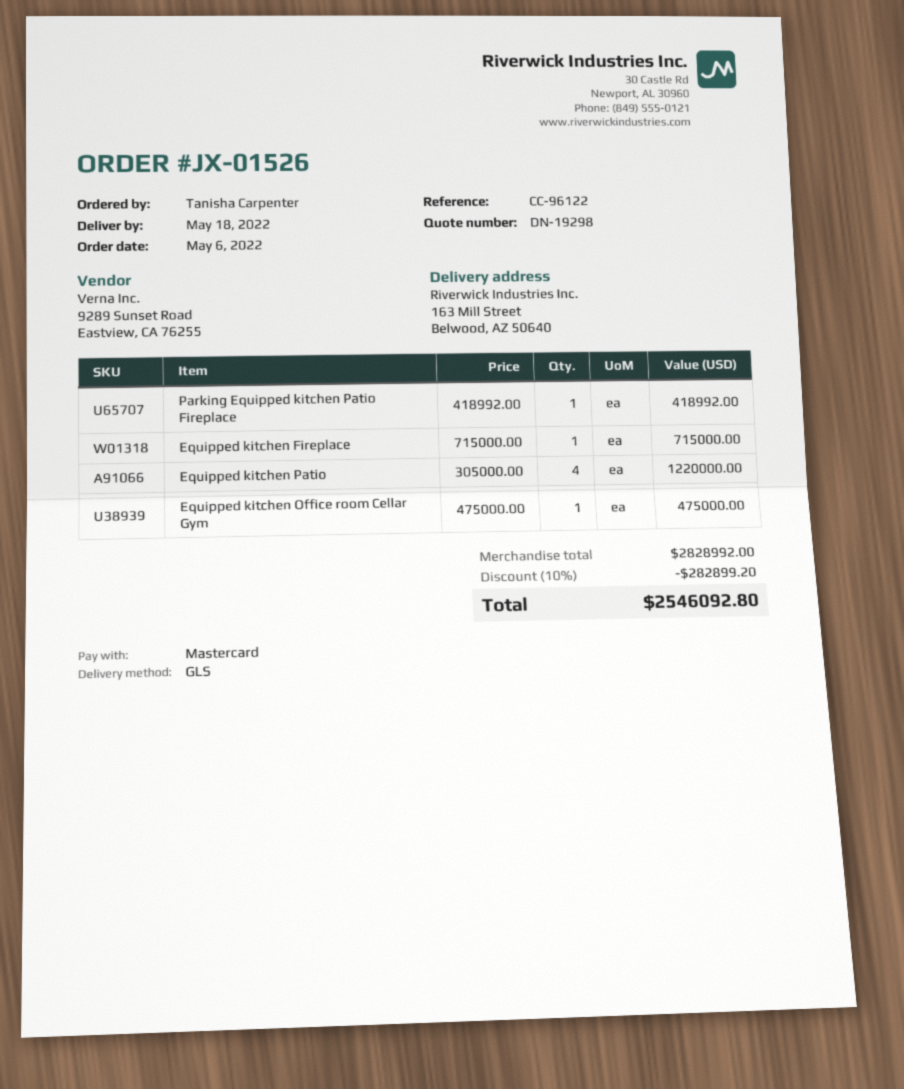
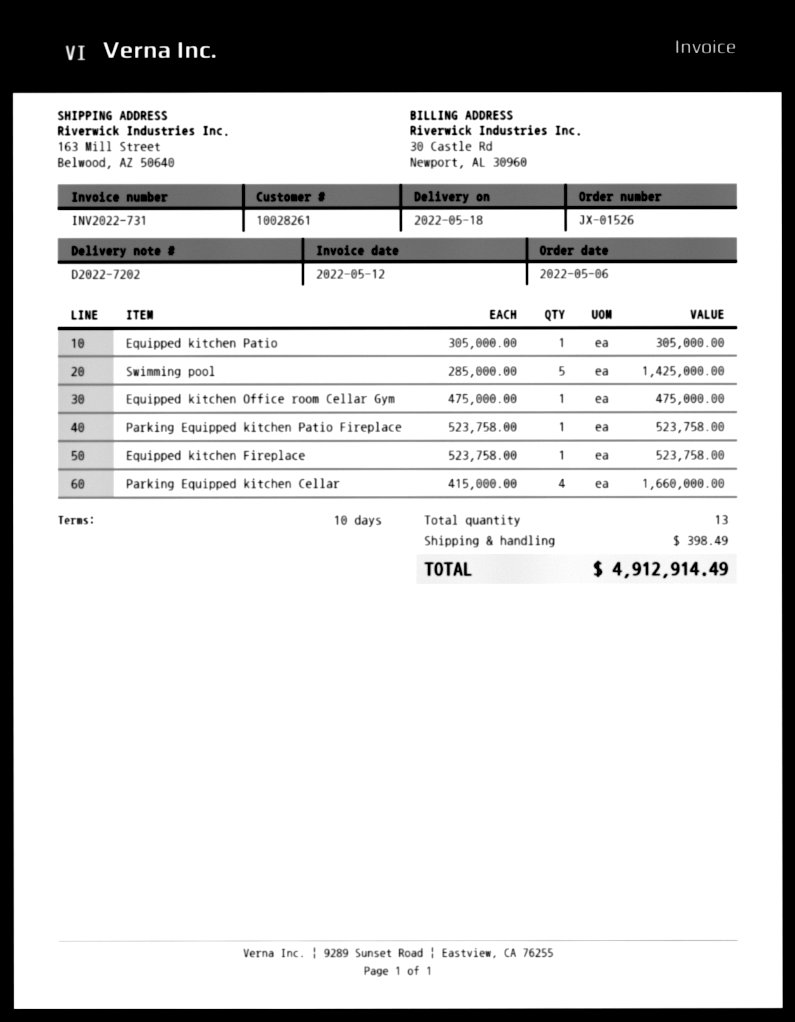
Parking Equipped kitchen Patio Fireplace: 1 x 418992.00 = 418992.00 -> 1 x 523758.00 = 523758.00
Equipped kitchen Fireplace: 1 x 715000.00 = 715000.00 -> 1 x 523758.00 = 523758.00
Equipped kitchen Patio: 4 x 305000.00 = 1220000.00 -> 1 x 305000.00 = 305000.00
Swimming pool: none -> 5 x 285000.00 = 1425000.00
Parking Equipped kitchen Cellar: none -> 4 x 415000.00 = 1660000.00
discount: 10% = 282899.20 -> none
shipping: none -> 398.49
total: 2546092.80 -> 4912914.49

